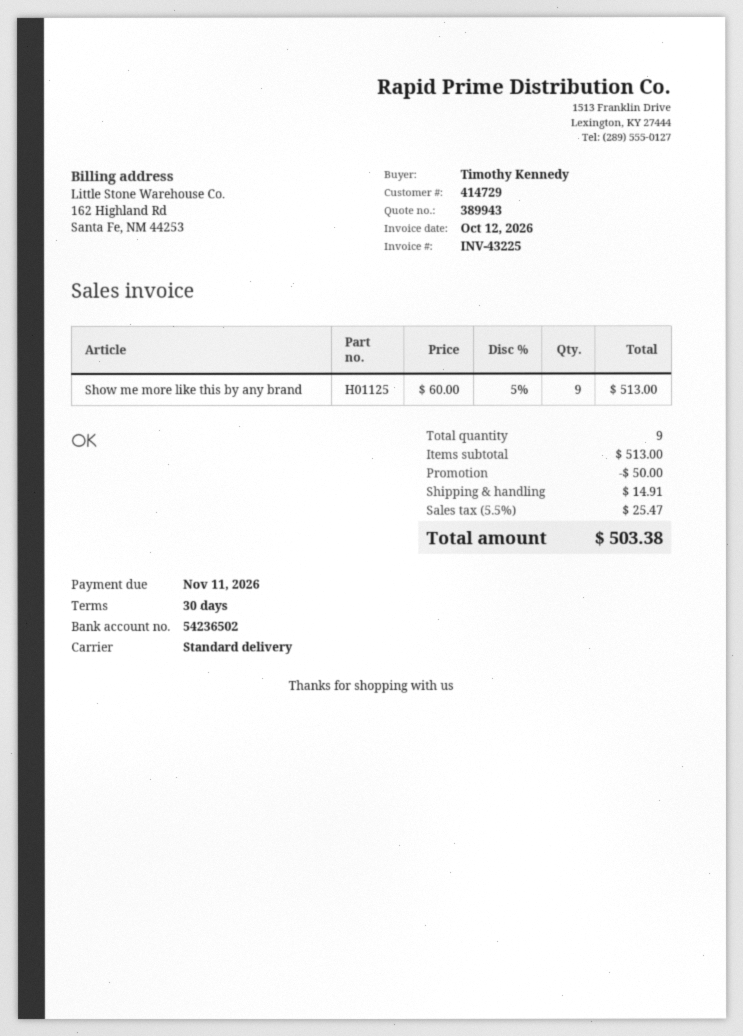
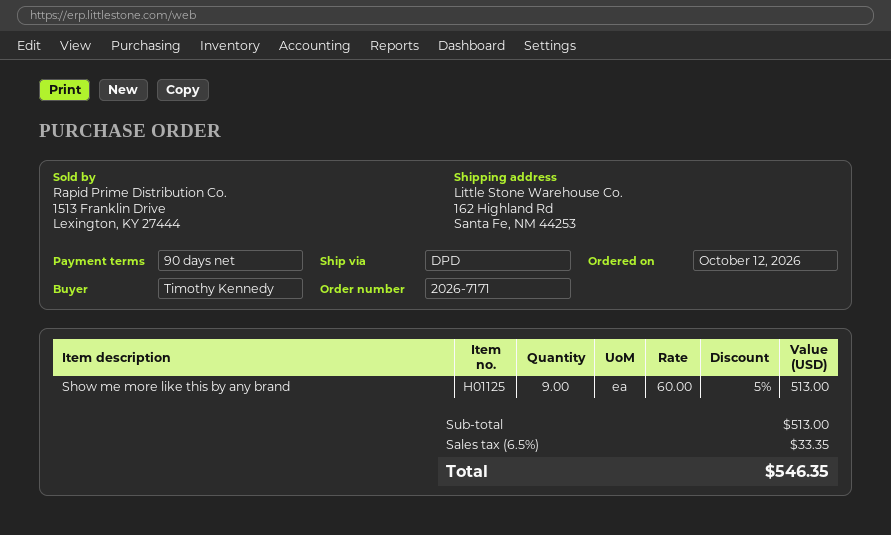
payment terms: 30 days -> 90 days
shipping method: standard -> DPD
discount: 50.00 -> none
shipping: 14.91 -> none
tax: 5.5% = 25.47 -> 6.5% = 33.35
total: 503.38 -> 546.35

